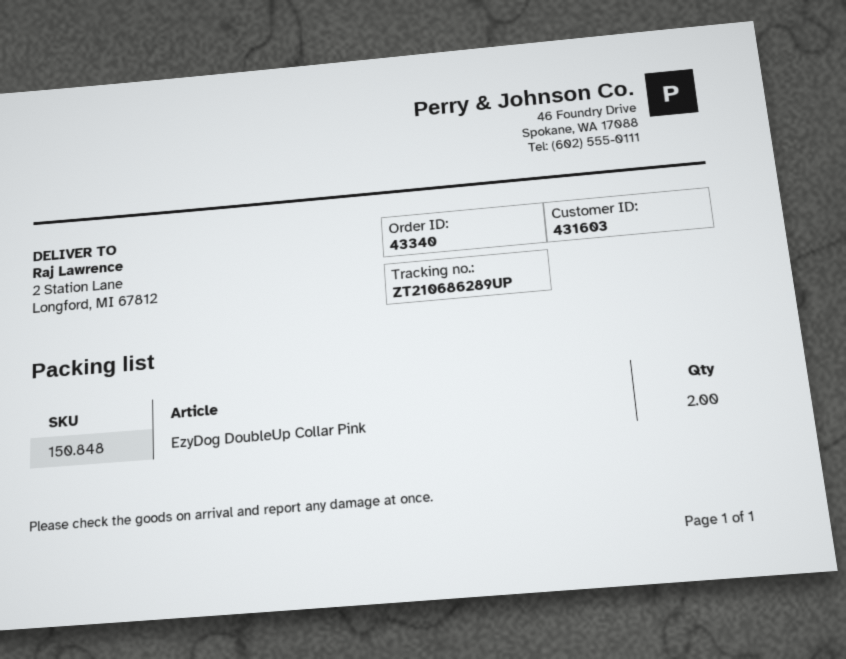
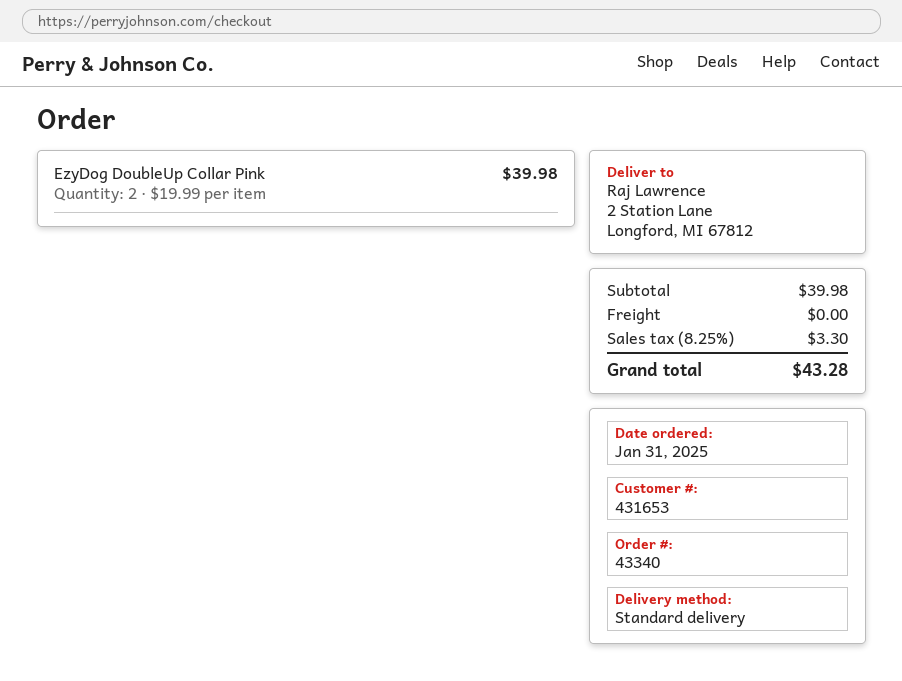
customer number: 431603 -> 431653

